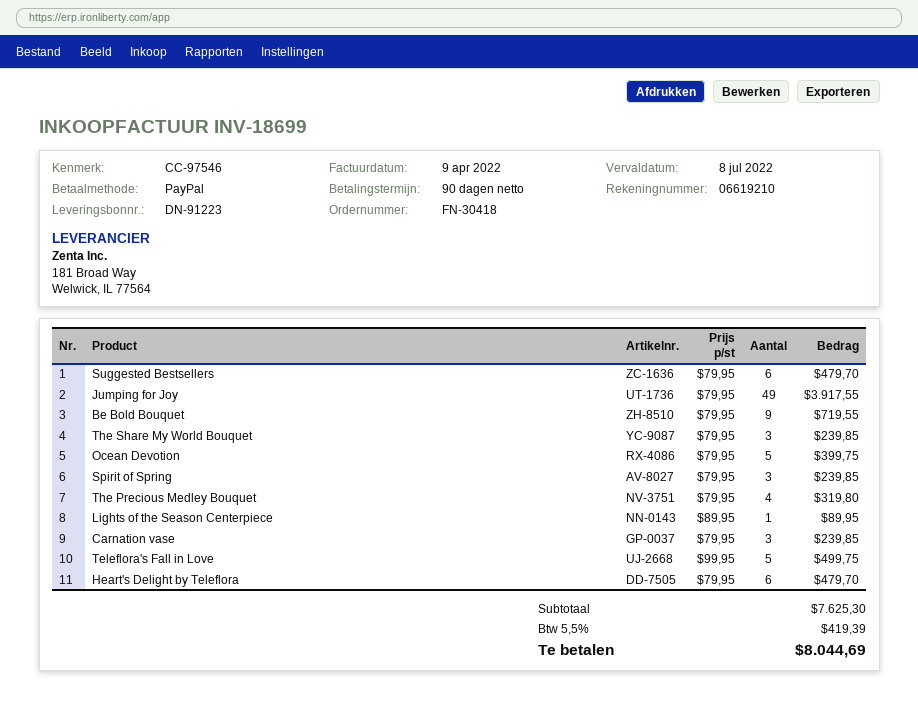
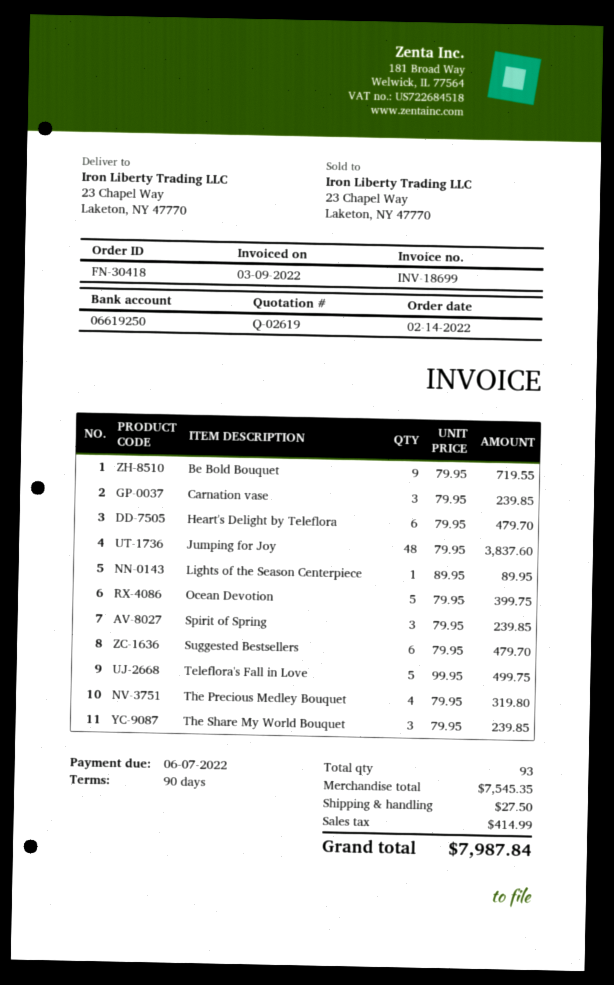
invoice date: 2022-04-09 -> 2022-03-09
due date: 2022-07-08 -> 2022-06-07
bank account: 06619210 -> 06619250
Jumping for Joy: 49 x 79.95 = 3917.55 -> 48 x 79.95 = 3837.60
subtotal: 7625.30 -> 7545.35
shipping: none -> 27.50
tax: 419.39 -> 414.99
total: 8044.69 -> 7987.84

